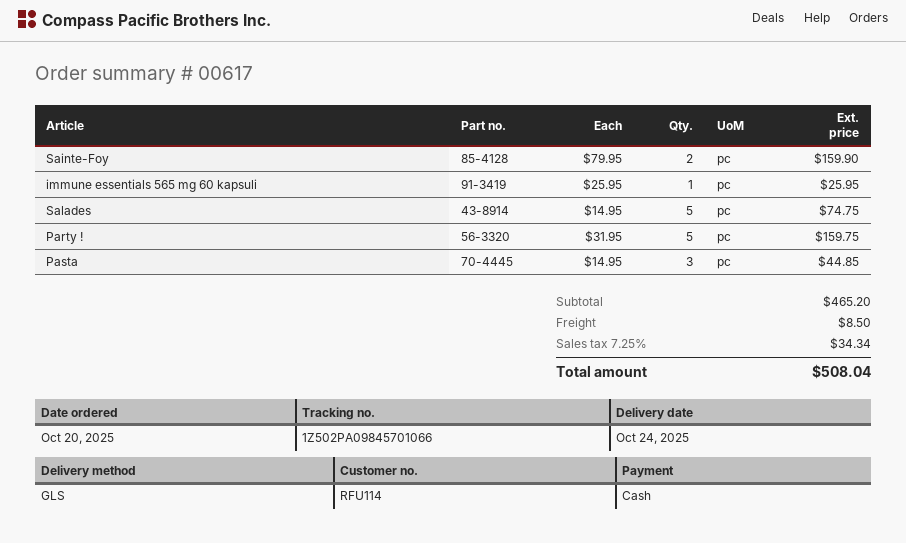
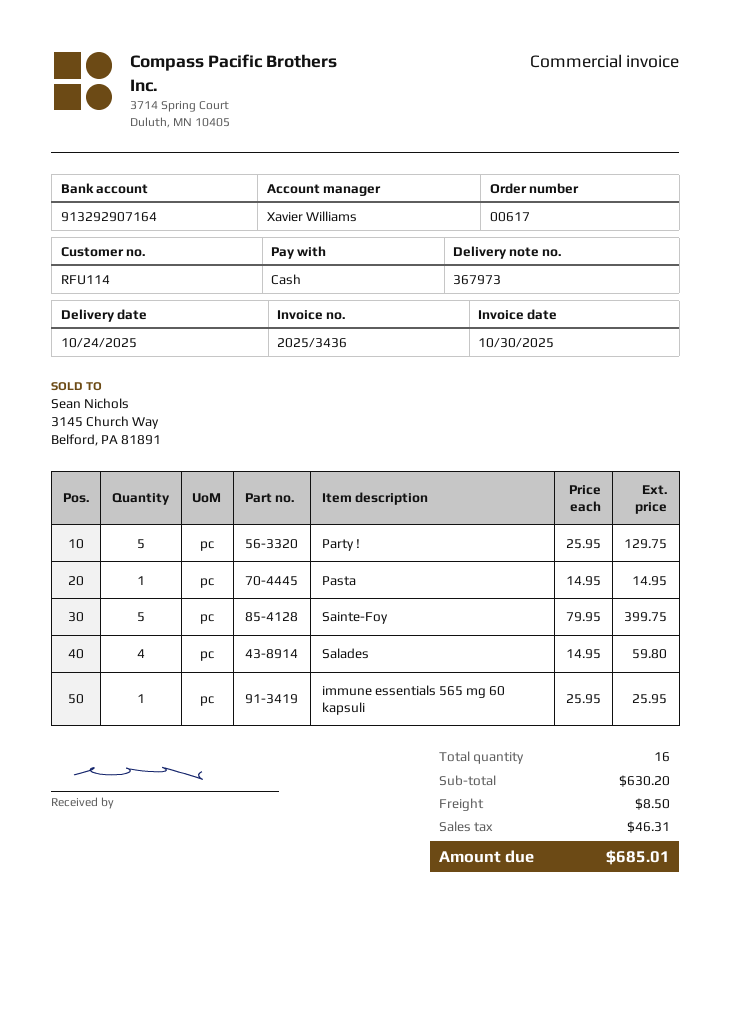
Sainte-Foy: 2 x 79.95 = 159.90 -> 5 x 79.95 = 399.75
Salades: 5 x 14.95 = 74.75 -> 4 x 14.95 = 59.80
Party !: 5 x 31.95 = 159.75 -> 5 x 25.95 = 129.75
Pasta: 3 x 14.95 = 44.85 -> 1 x 14.95 = 14.95
subtotal: 465.20 -> 630.20
tax: 34.34 -> 46.31
total: 508.04 -> 685.01

